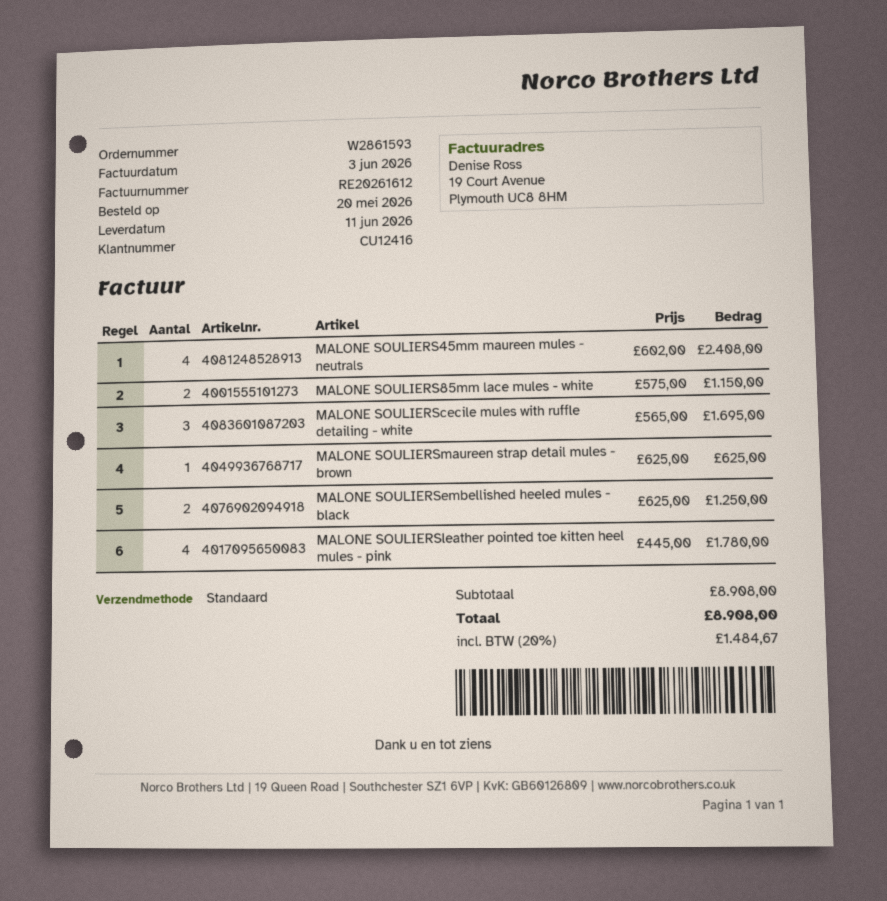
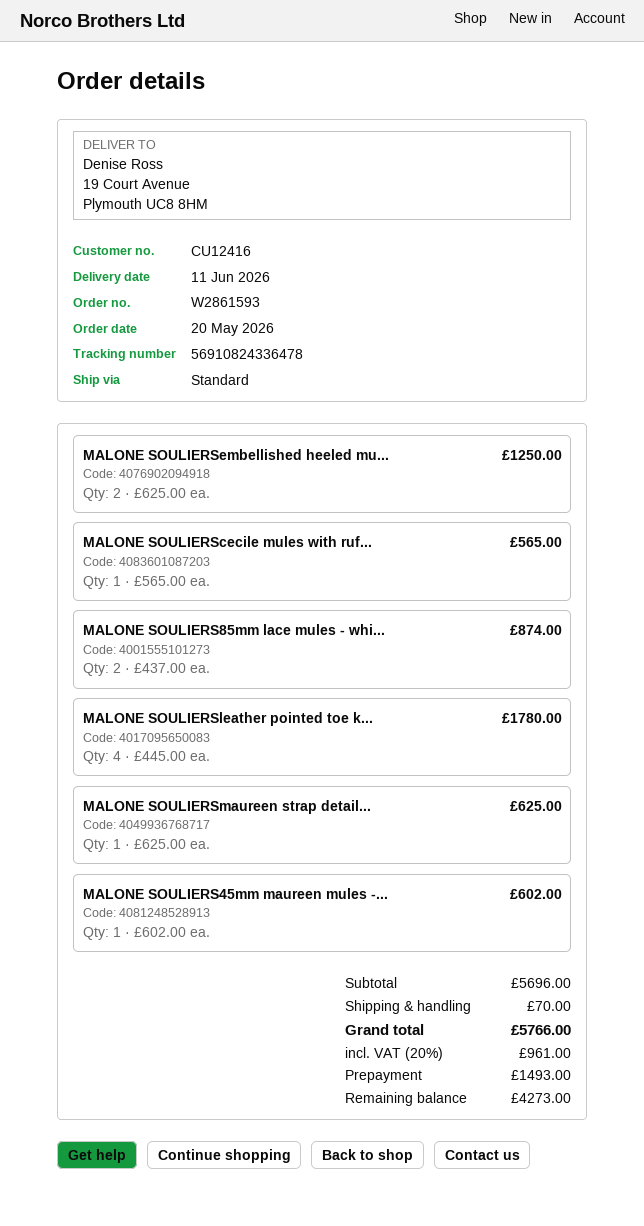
MALONE SOULIERS45mm maureen mules - neutrals: 4 x 602.00 = 2408.00 -> 1 x 602.00 = 602.00
MALONE SOULIERS85mm lace mules - white: 2 x 575.00 = 1150.00 -> 2 x 437.00 = 874.00
MALONE SOULIERScecile mules with ruffle detailing - white: 3 x 565.00 = 1695.00 -> 1 x 565.00 = 565.00
subtotal: 8908.00 -> 5696.00
shipping: none -> 70.00
tax: 20% = 1484.67 -> 20% = 961.00
total: 8908.00 -> 5766.00

